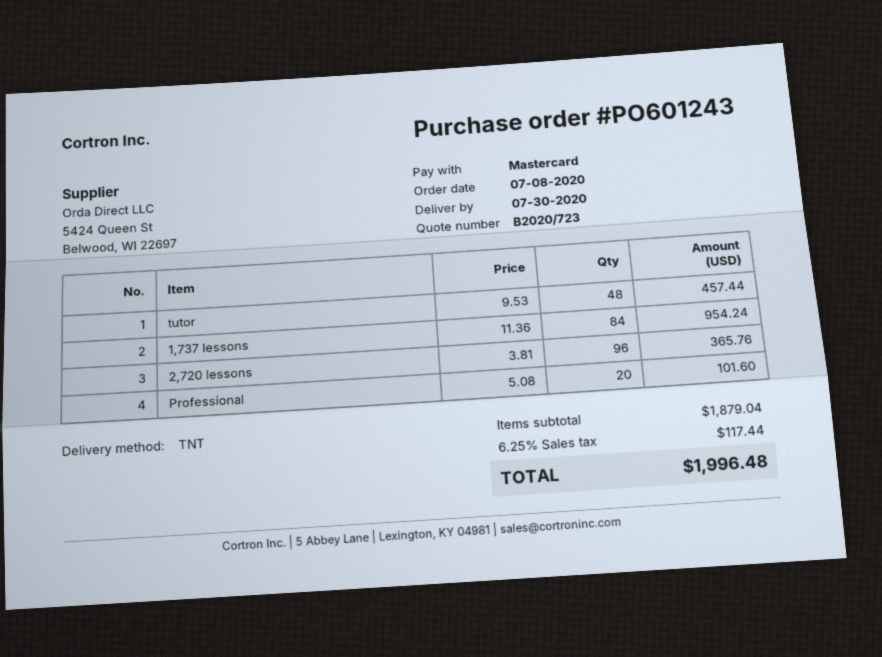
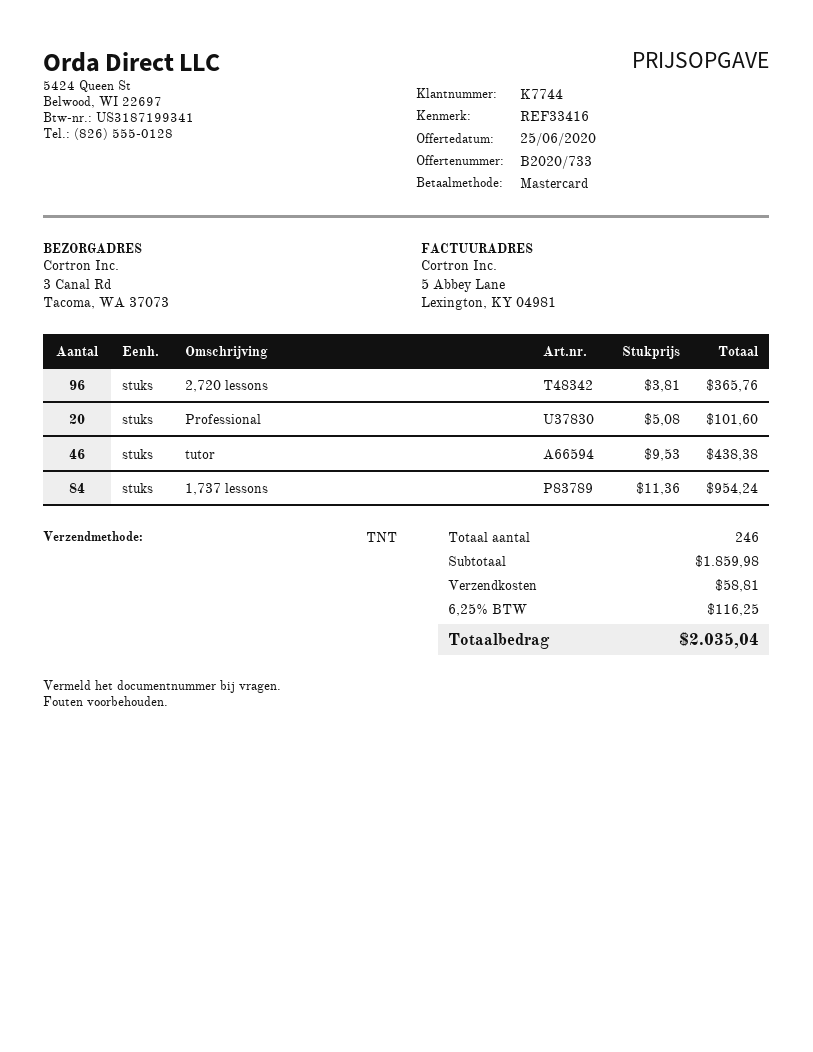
quote number: B2020/723 -> B2020/733
tutor: 48 x 9.53 = 457.44 -> 46 x 9.53 = 438.38
subtotal: 1879.04 -> 1859.98
shipping: none -> 58.81
tax: 6.25% = 117.44 -> 6.25% = 116.25
total: 1996.48 -> 2035.04

